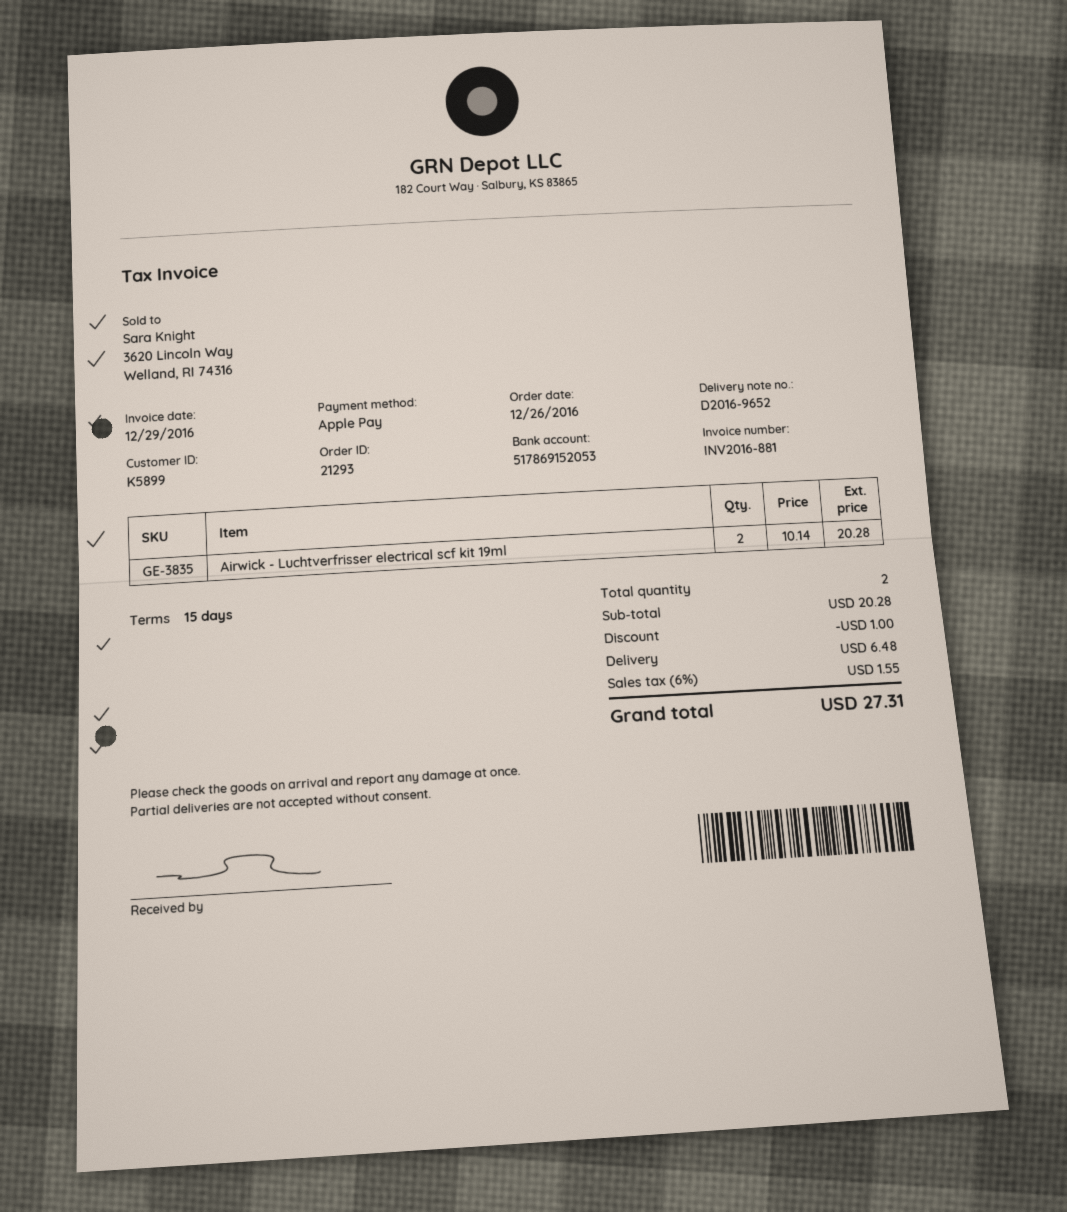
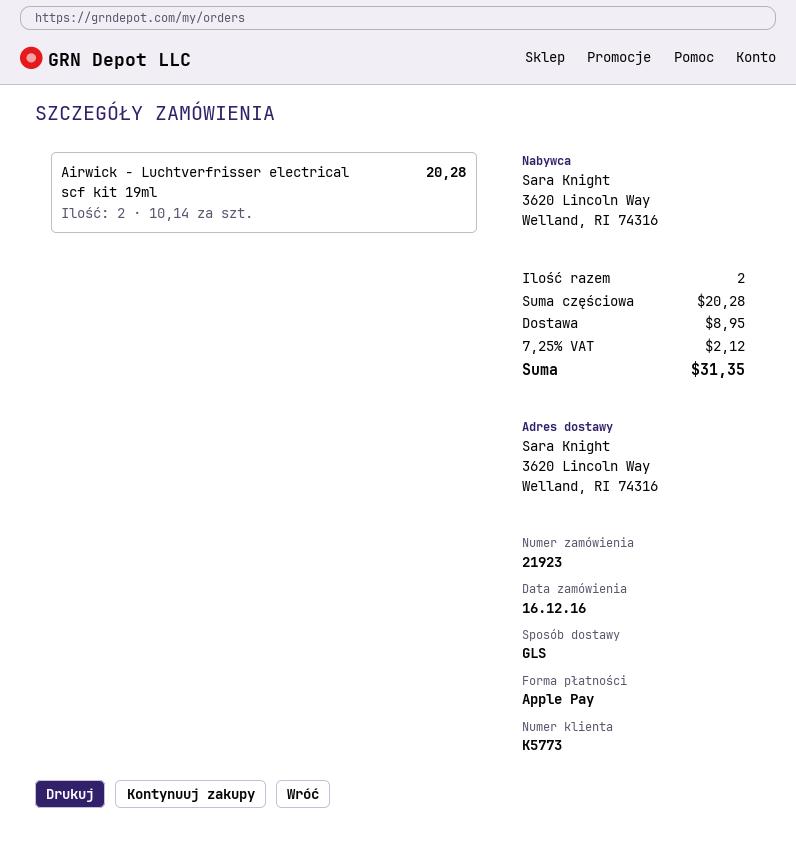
order number: 21293 -> 21923
order date: 2016-12-26 -> 2016-12-16
customer number: K5899 -> K5773
discount: 1.00 -> none
shipping: 6.48 -> 8.95
tax: 6% = 1.55 -> 7.25% = 2.12
total: 27.31 -> 31.35

